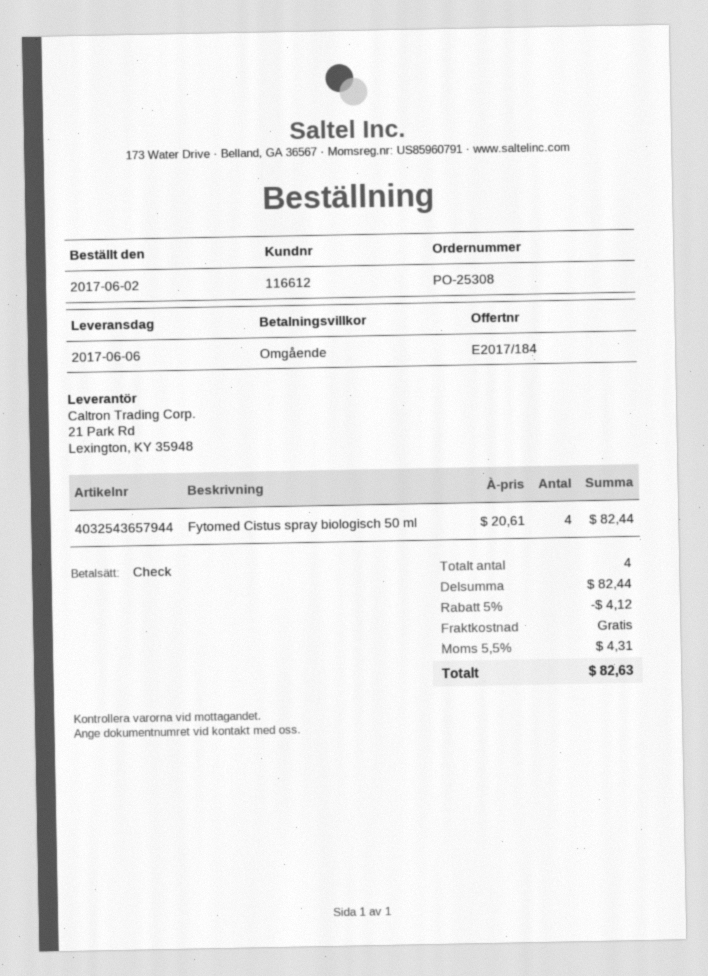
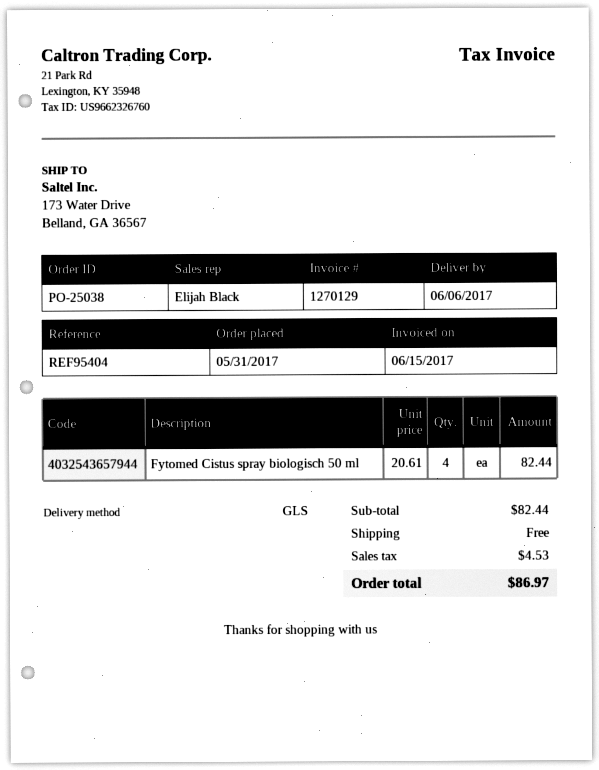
order number: PO-25308 -> PO-25038
order date: 2017-06-02 -> 2017-05-31
discount: 5% = 4.12 -> none
tax: 4.31 -> 4.53
total: 82.63 -> 86.97

